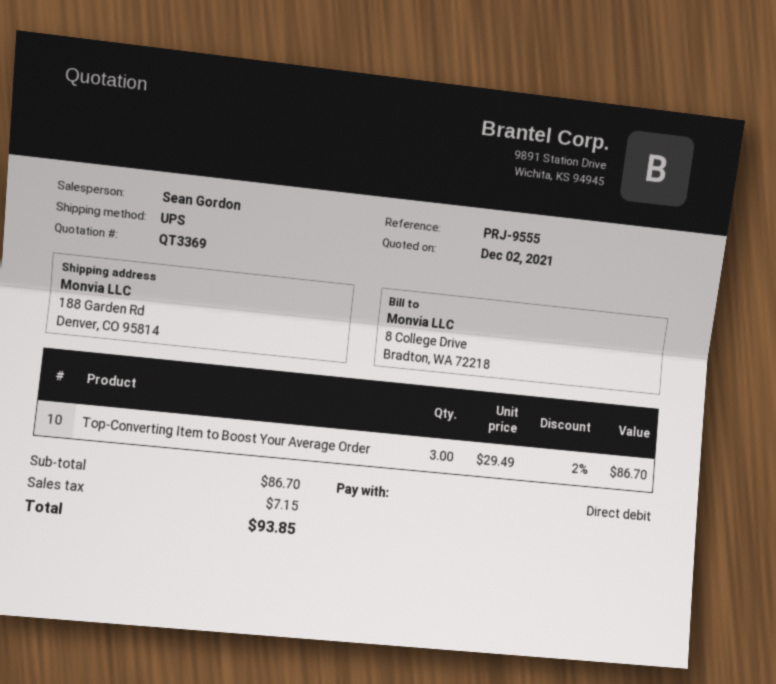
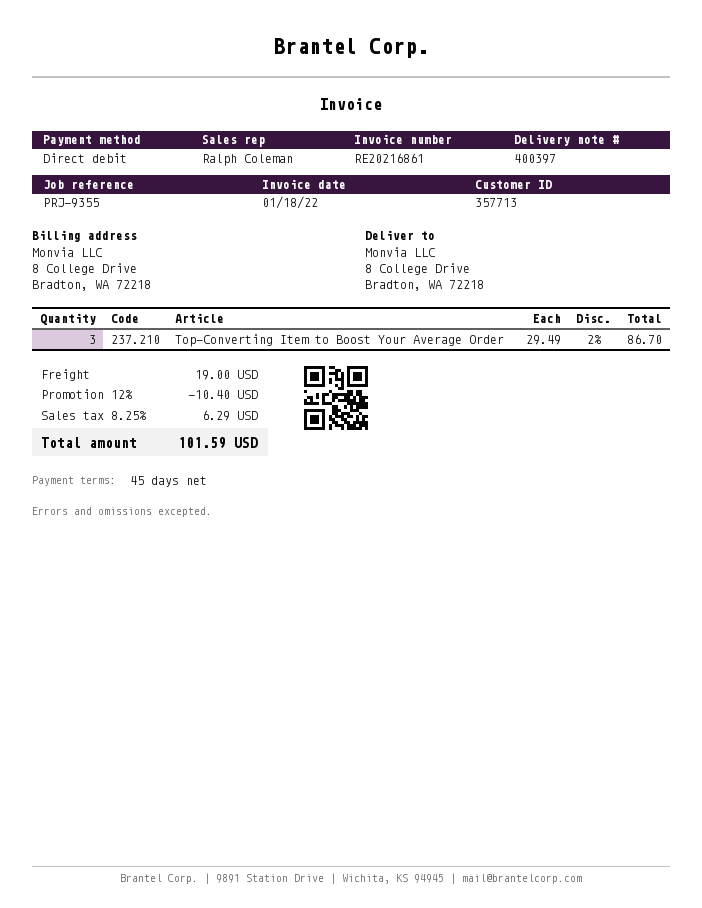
reference: PRJ-9555 -> PRJ-9355
sales rep: Sean Gordon -> Ralph Coleman
ship to: 188 Garden Rd, Denver, CO 95814 -> 8 College Drive, Bradton, WA 72218
discount: none -> 12% = 10.40
shipping: none -> 19.00
tax: 7.15 -> 6.29
total: 93.85 -> 101.59

